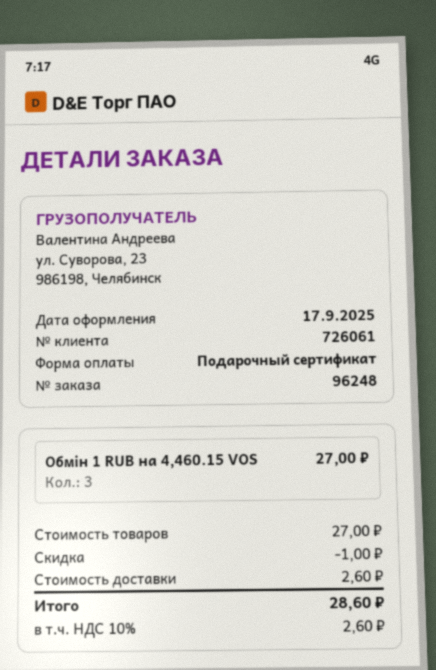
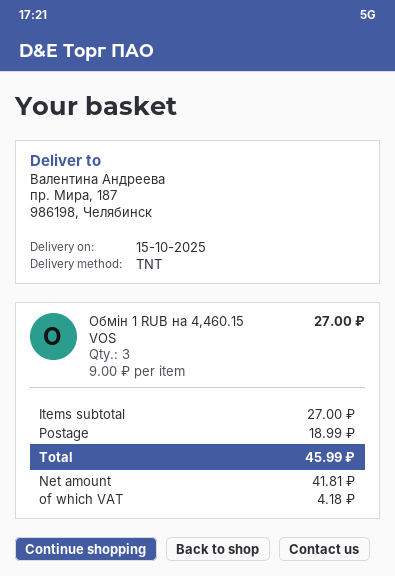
ship to: ул. Суворова, 23, 986198, Челябинск -> пр. Мира, 187, 986198, Челябинск
discount: 1.00 -> none
shipping: 2.60 -> 18.99
tax: 2.60 -> 4.18
total: 28.60 -> 45.99

